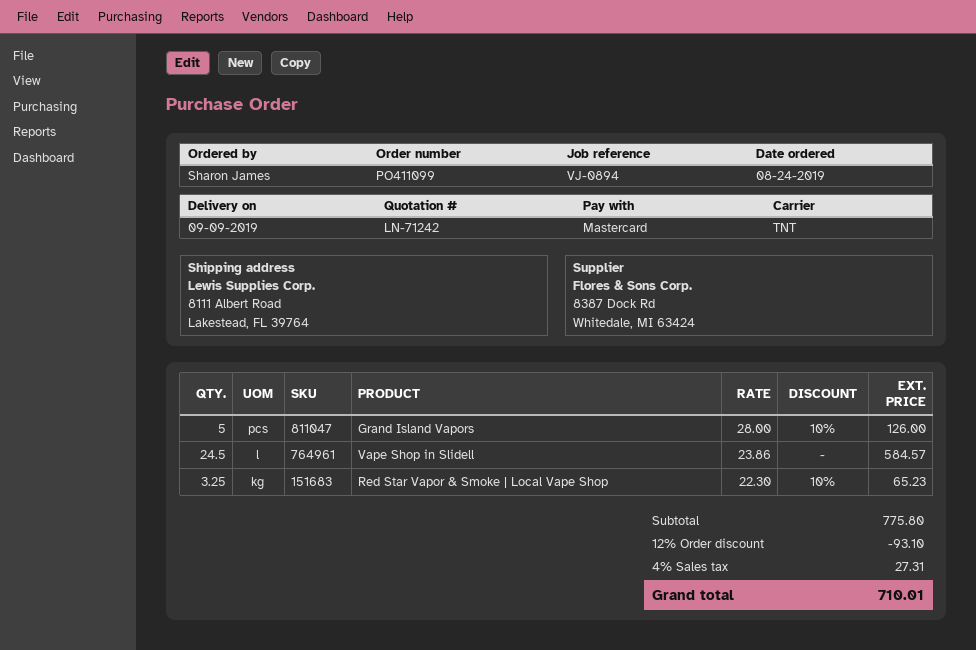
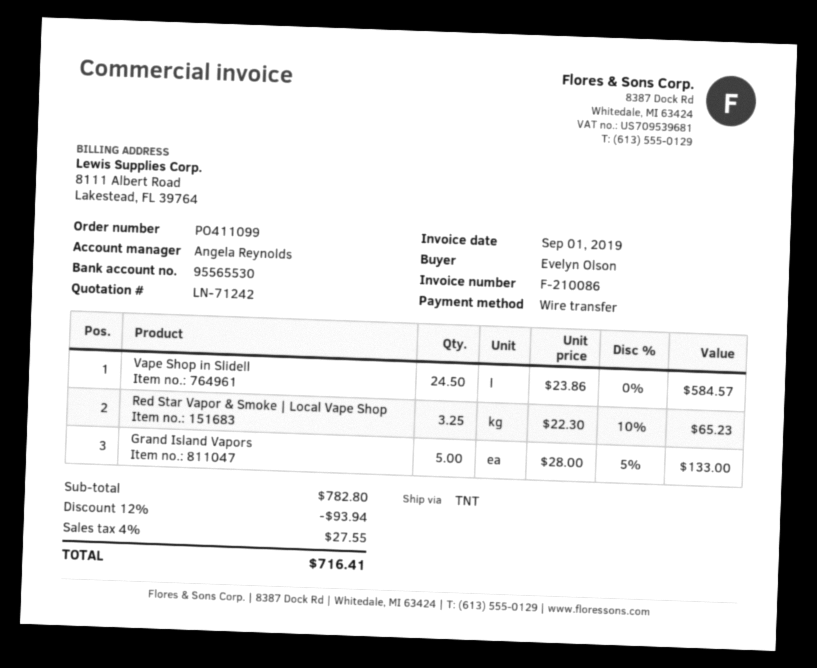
ordered by: Sharon James -> Evelyn Olson
payment method: Mastercard -> bank transfer
Grand Island Vapors: 5 x 28.00 - 10% = 126.00 -> 5 x 28.00 - 5% = 133.00
subtotal: 775.80 -> 782.80
discount: 12% = 93.10 -> 12% = 93.94
tax: 4% = 27.31 -> 4% = 27.55
total: 710.01 -> 716.41

